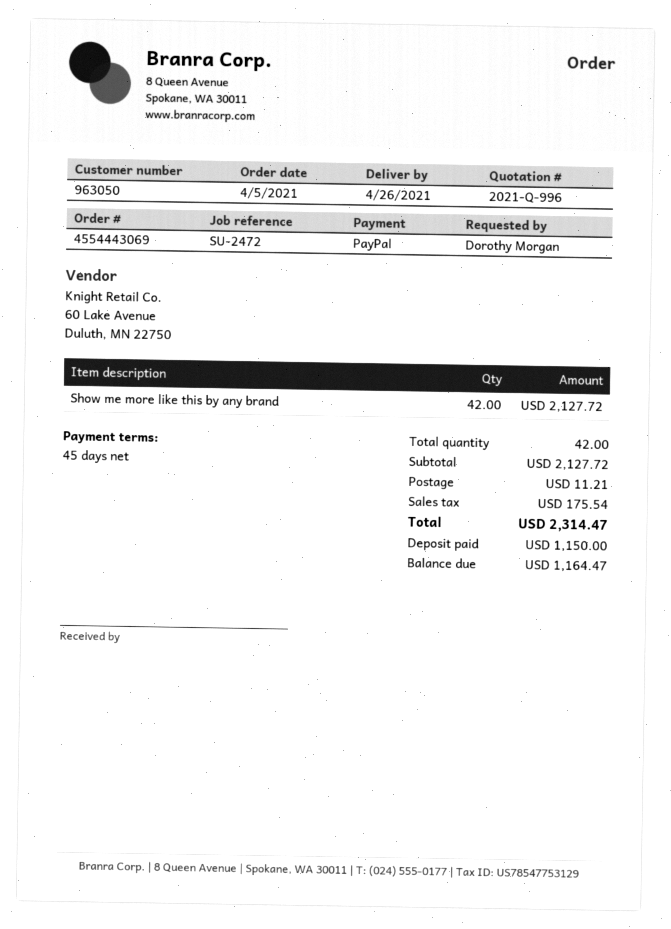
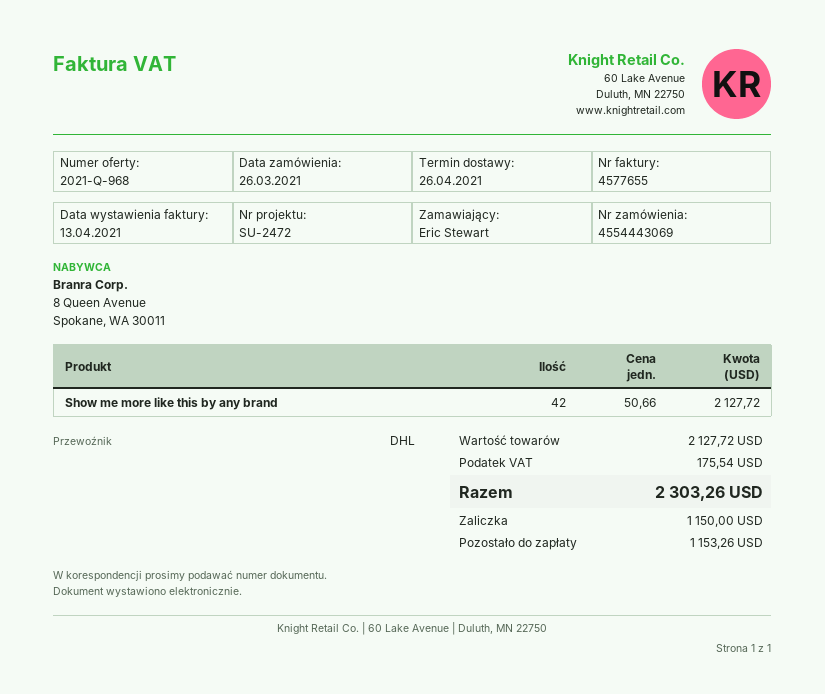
quote number: 2021-Q-996 -> 2021-Q-968
order date: 2021-04-05 -> 2021-03-26
ordered by: Dorothy Morgan -> Eric Stewart
shipping: 11.21 -> none
total: 2314.47 -> 2303.26
balance: 1164.47 -> 1153.26

